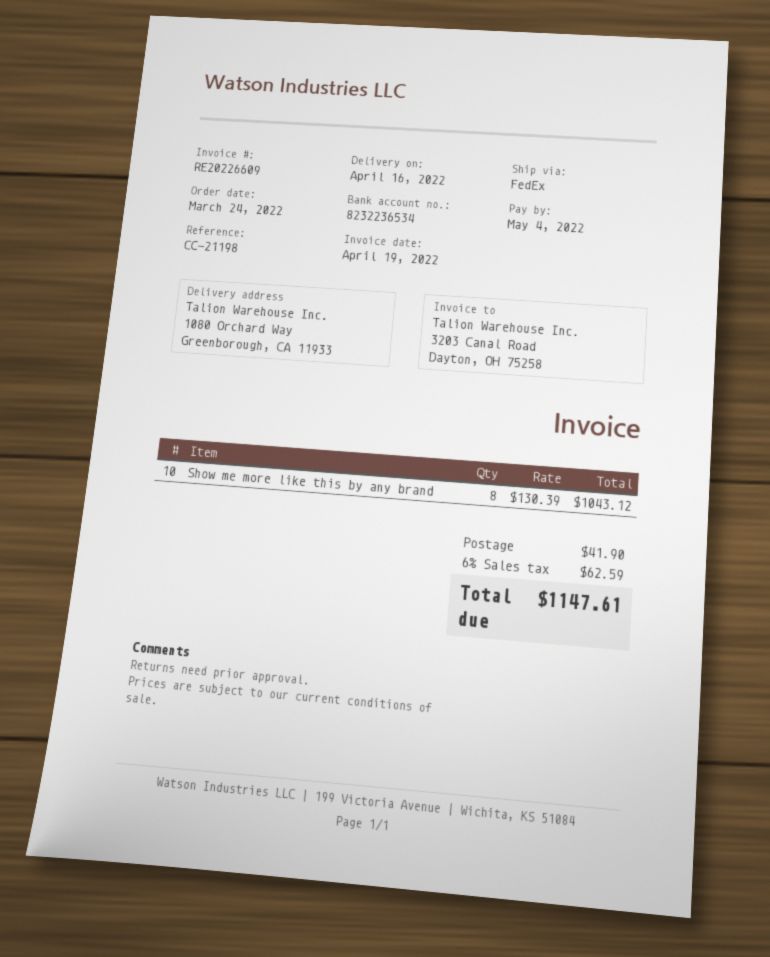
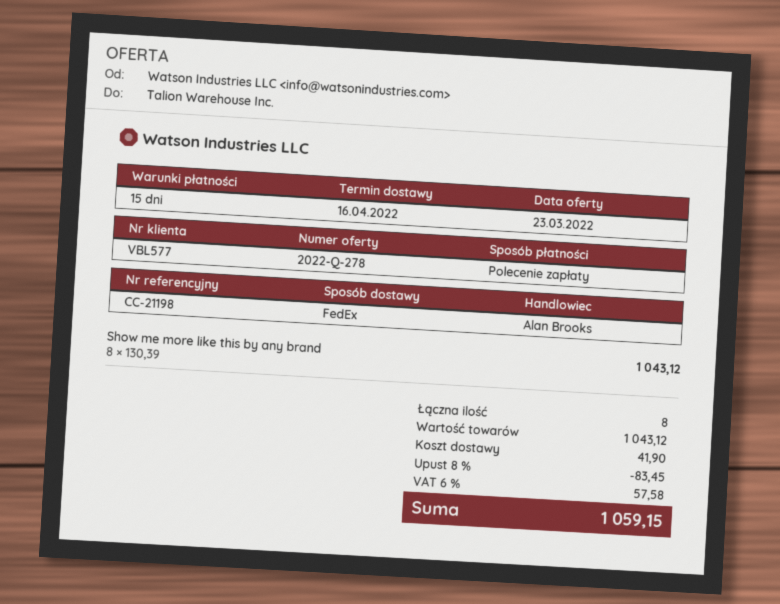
discount: none -> 8% = 83.45
tax: 6% = 62.59 -> 6% = 57.58
total: 1147.61 -> 1059.15

